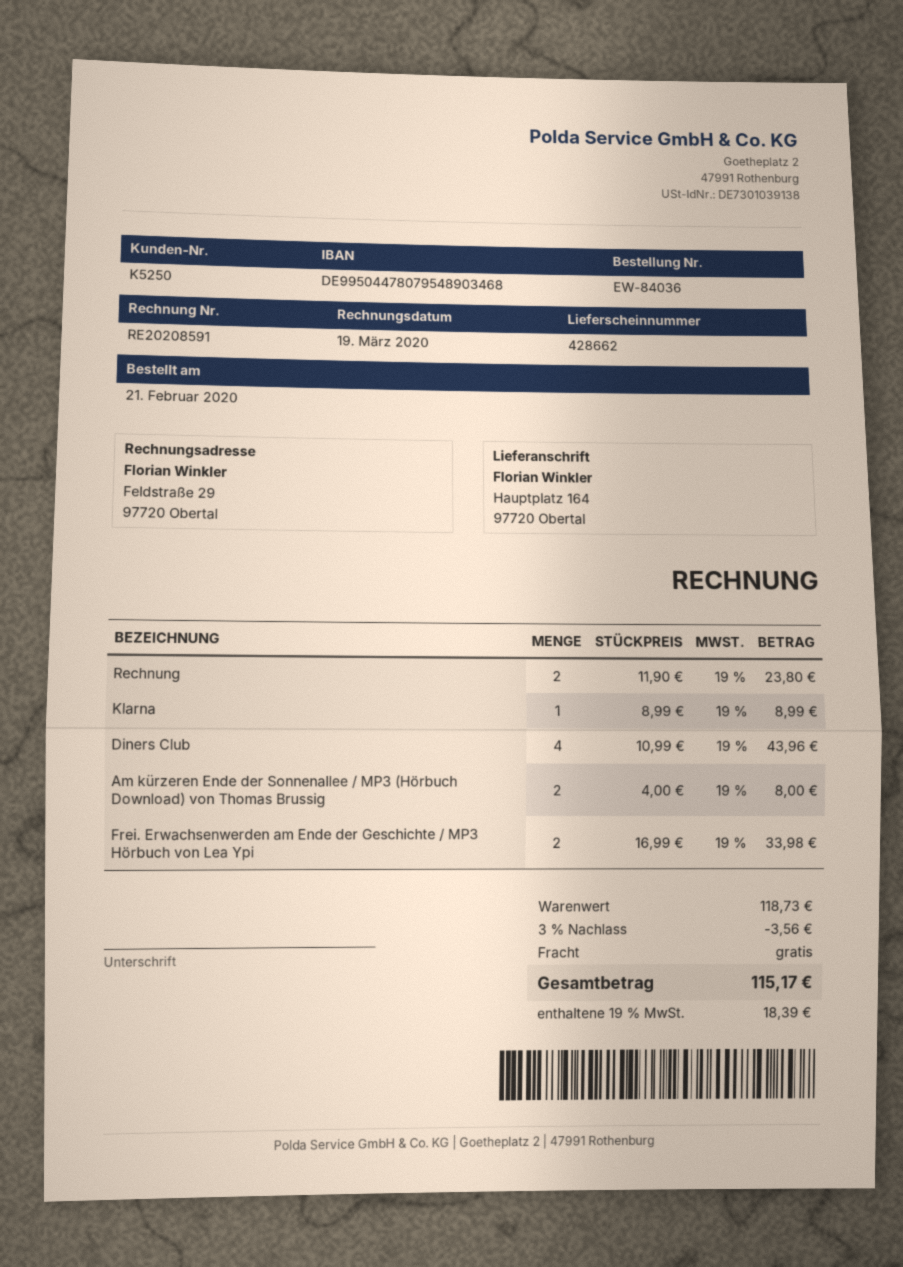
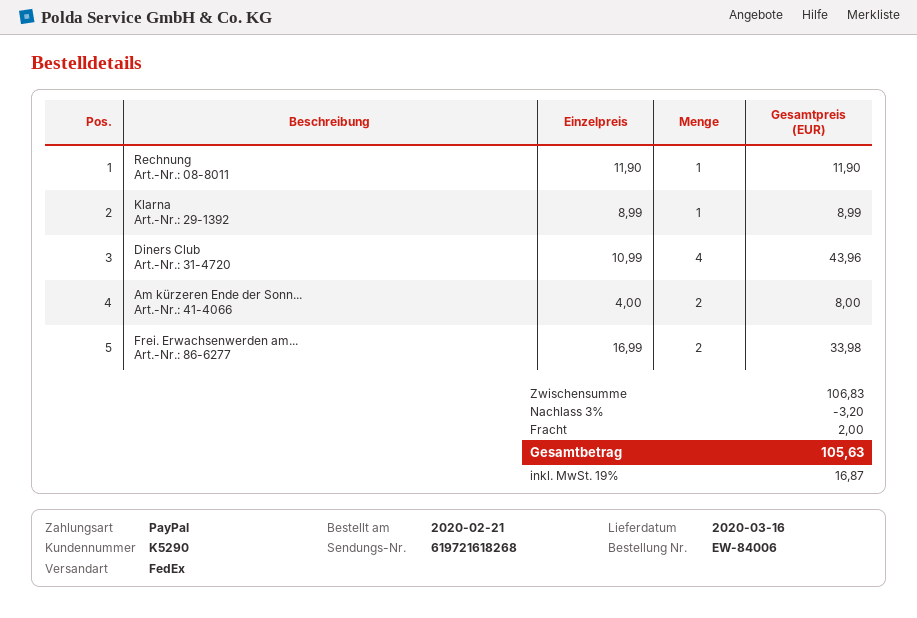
order number: EW-84036 -> EW-84006
customer number: K5250 -> K5290
Rechnung: 2 x 11.90 = 23.80 -> 1 x 11.90 = 11.90
subtotal: 118.73 -> 106.83
discount: 3% = 3.56 -> 3% = 3.20
shipping: 0.00 -> 2.00
tax: 19% = 18.39 -> 19% = 16.87
total: 115.17 -> 105.63

